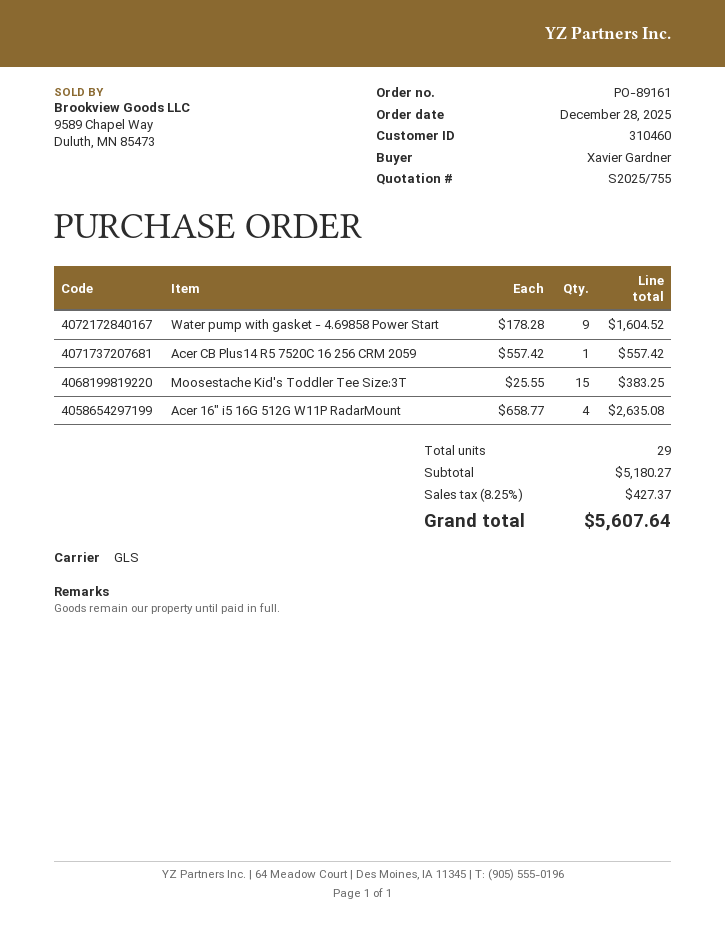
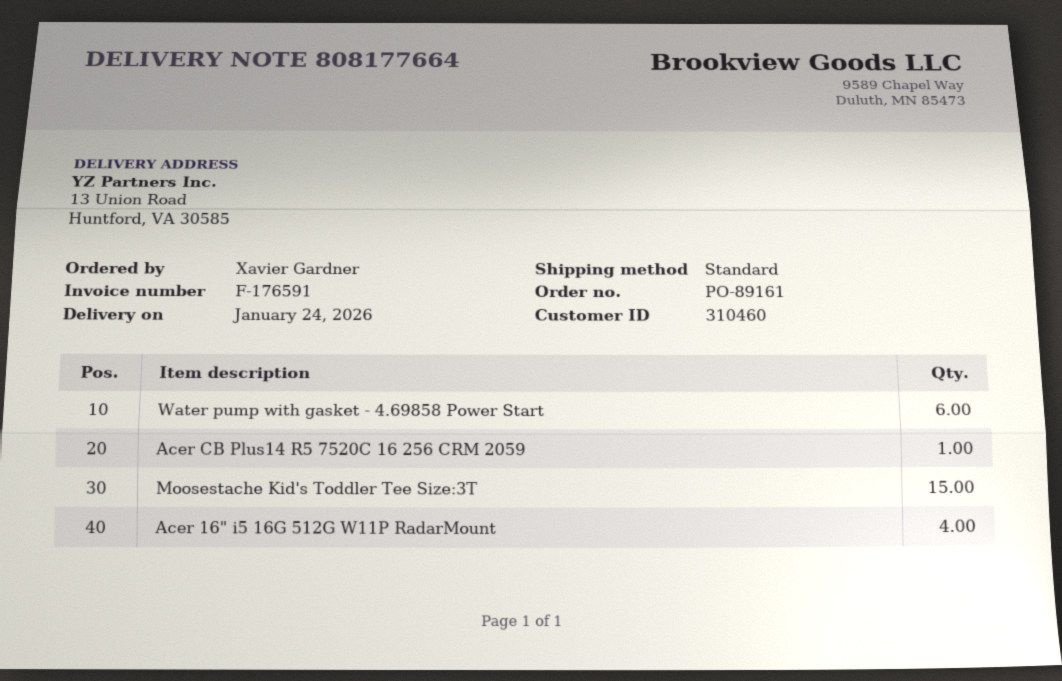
shipping method: GLS -> standard
Water pump with gasket - 4.69858 Power Start: 9 -> 6

